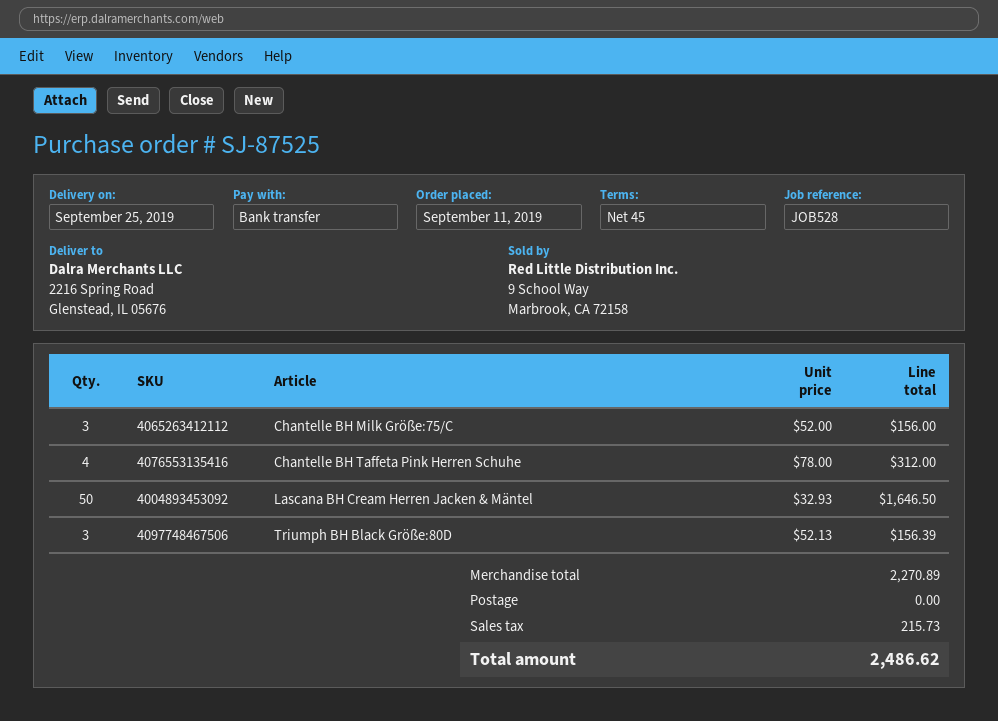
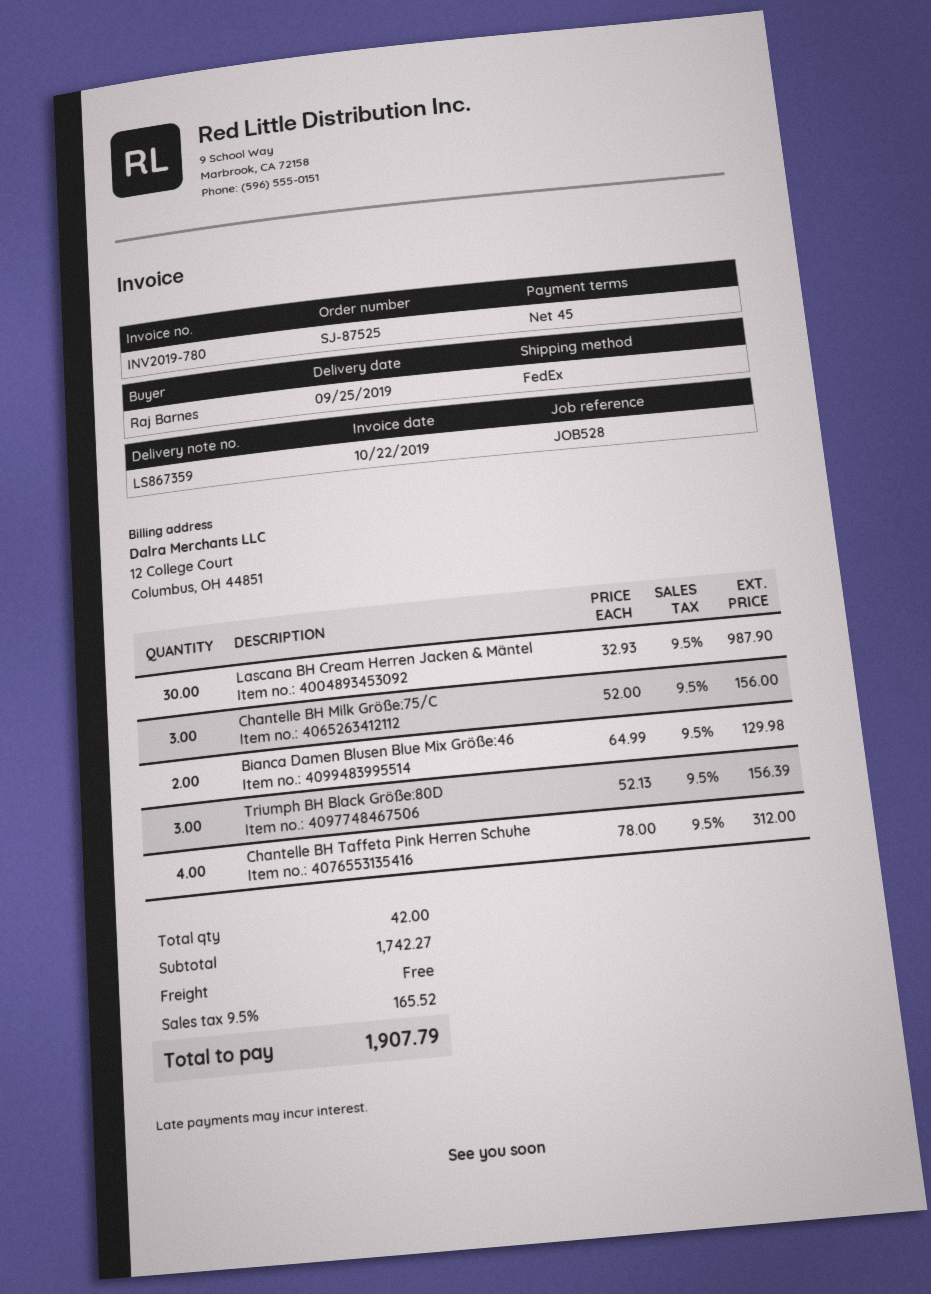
Lascana BH Cream Herren Jacken & Mäntel: 50 x 32.93 = 1646.50 -> 30 x 32.93 = 987.90
Bianca Damen Blusen Blue Mix Größe:46: none -> 2 x 64.99 = 129.98
subtotal: 2270.89 -> 1742.27
tax: 215.73 -> 165.52
total: 2486.62 -> 1907.79

